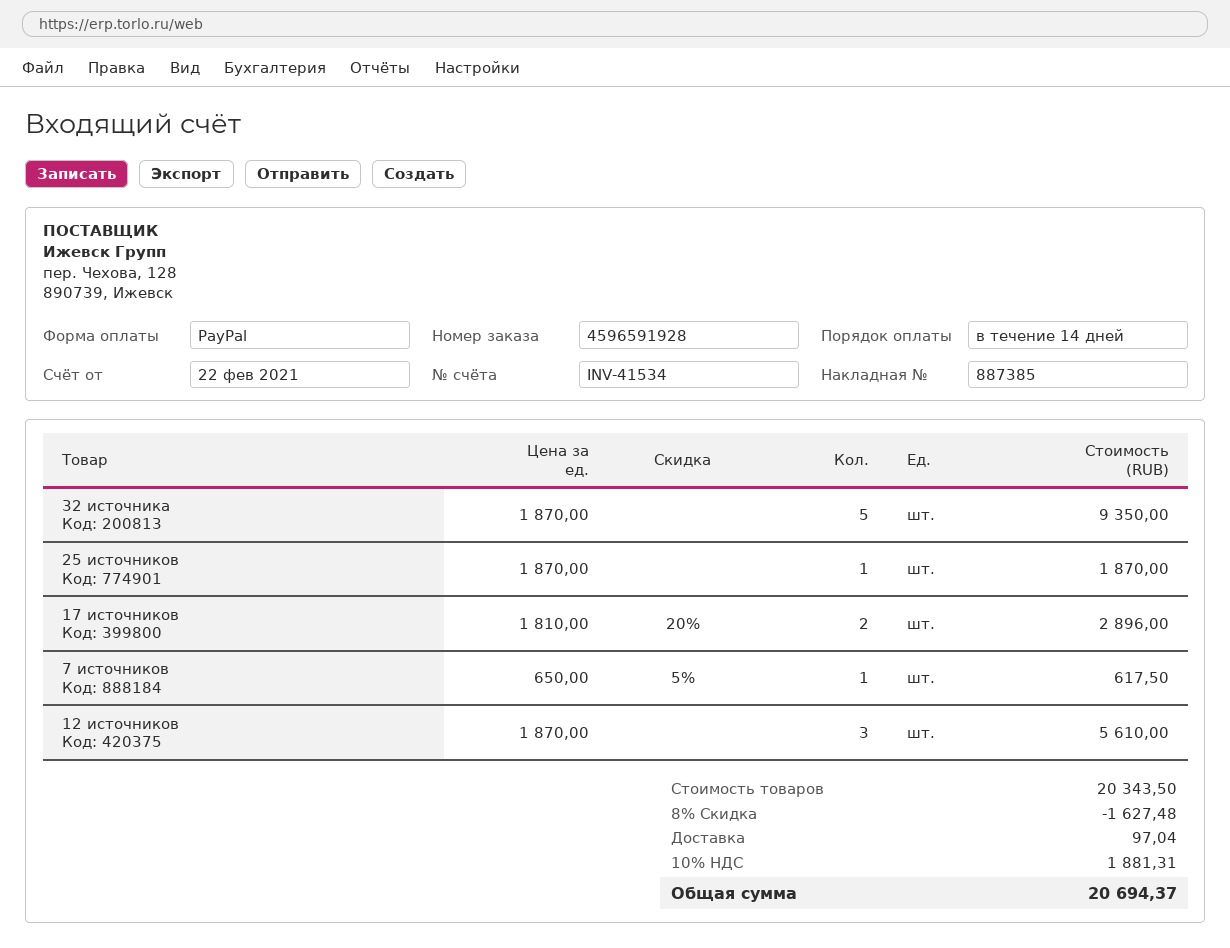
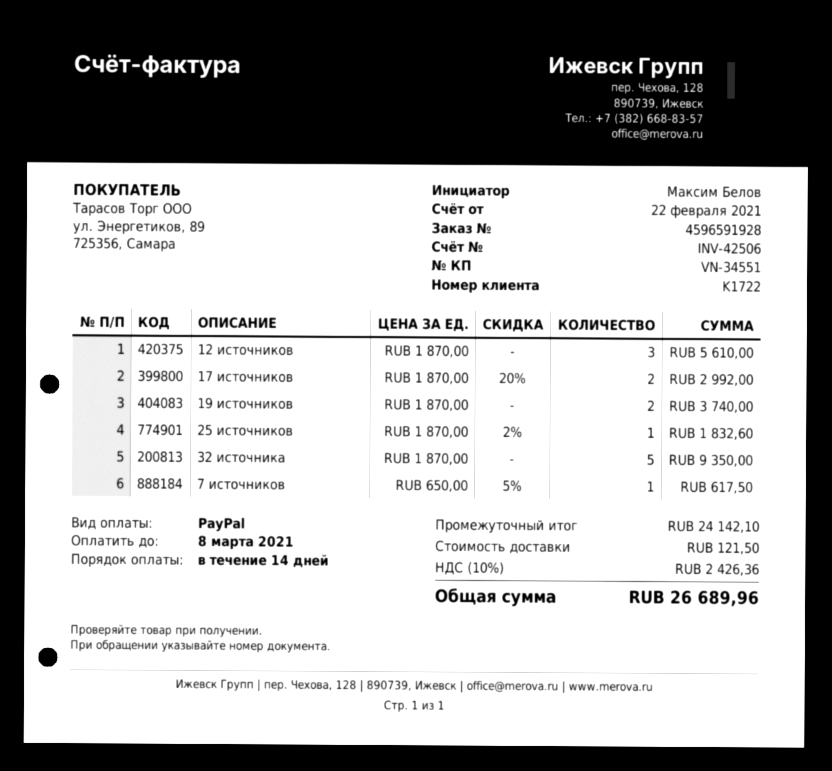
invoice number: INV-41534 -> INV-42506
25 источников: 1 x 1870.00 = 1870.00 -> 1 x 1870.00 - 2% = 1832.60
17 источников: 2 x 1810.00 - 20% = 2896.00 -> 2 x 1870.00 - 20% = 2992.00
19 источников: none -> 2 x 1870.00 = 3740.00
subtotal: 20343.50 -> 24142.10
discount: 8% = 1627.48 -> none
shipping: 97.04 -> 121.50
tax: 10% = 1881.31 -> 10% = 2426.36
total: 20694.37 -> 26689.96

